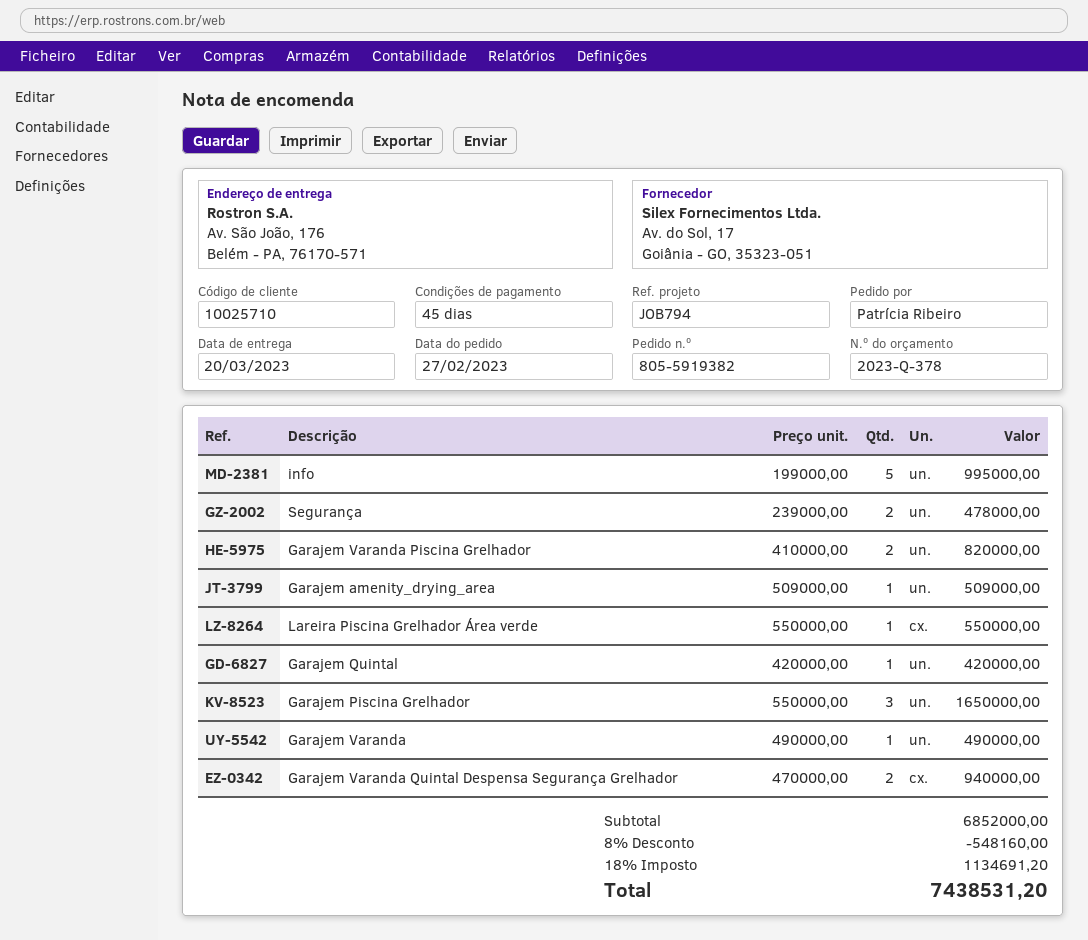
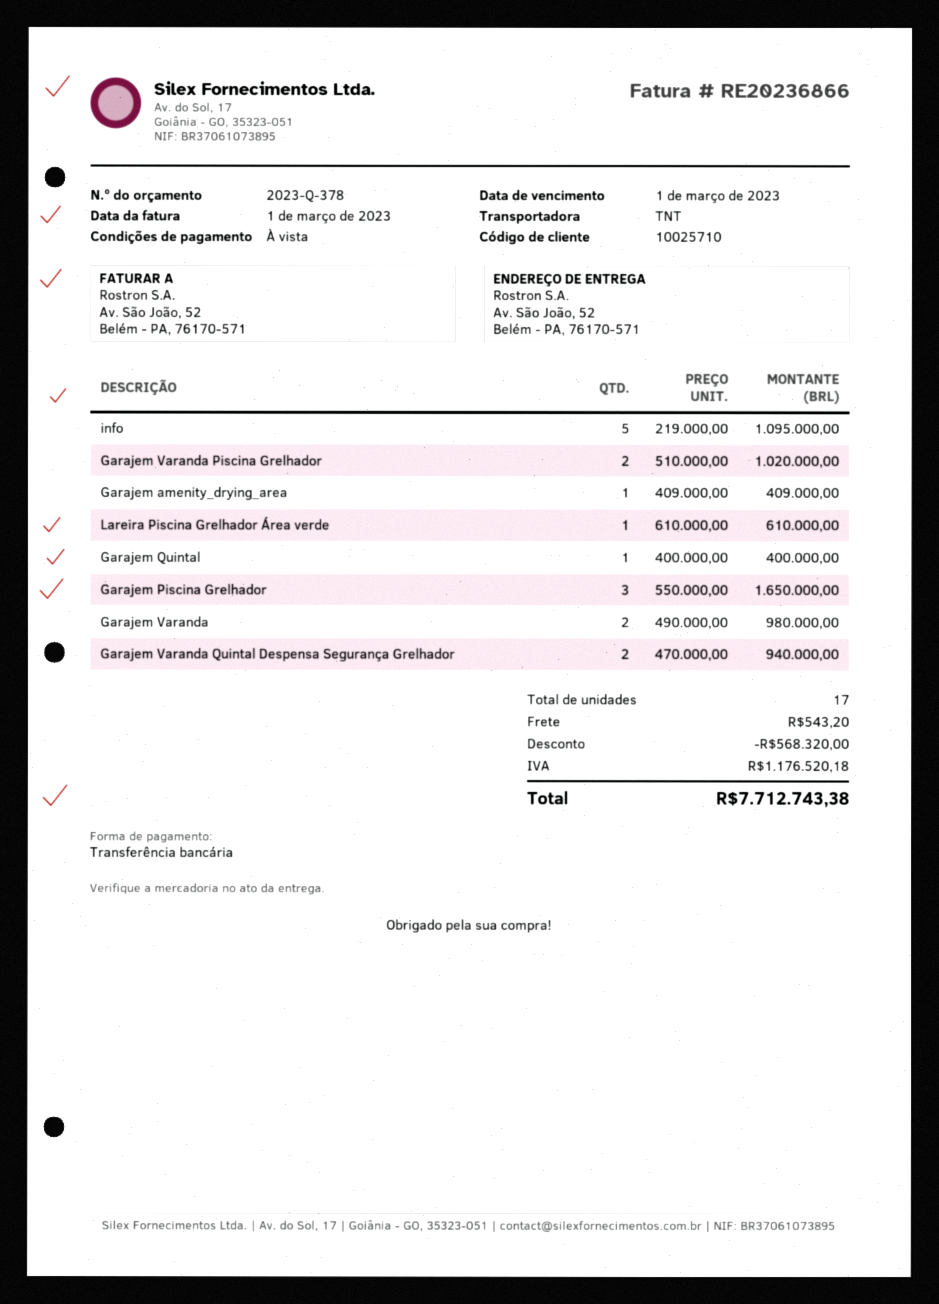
payment terms: 45 days -> on receipt
ship to: Av. São João, 176, Belém - PA, 76170-571 -> Av. São João, 52, Belém - PA, 76170-571
info: 5 x 199000.00 = 995000.00 -> 5 x 219000.00 = 1095000.00
Segurança: 2 x 239000.00 = 478000.00 -> none
Garajem Varanda Piscina Grelhador: 2 x 410000.00 = 820000.00 -> 2 x 510000.00 = 1020000.00
Garajem amenity_drying_area: 1 x 509000.00 = 509000.00 -> 1 x 409000.00 = 409000.00
Lareira Piscina Grelhador Área verde: 1 x 550000.00 = 550000.00 -> 1 x 610000.00 = 610000.00
Garajem Quintal: 1 x 420000.00 = 420000.00 -> 1 x 400000.00 = 400000.00
Garajem Varanda: 1 x 490000.00 = 490000.00 -> 2 x 490000.00 = 980000.00
discount: 548160.00 -> 568320.00
shipping: none -> 543.20
tax: 1134691.20 -> 1176520.18
total: 7438531.20 -> 7712743.38

